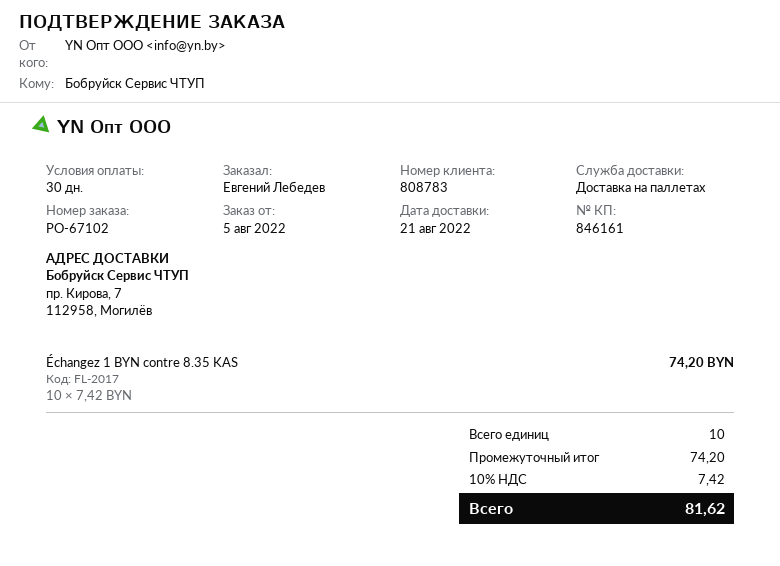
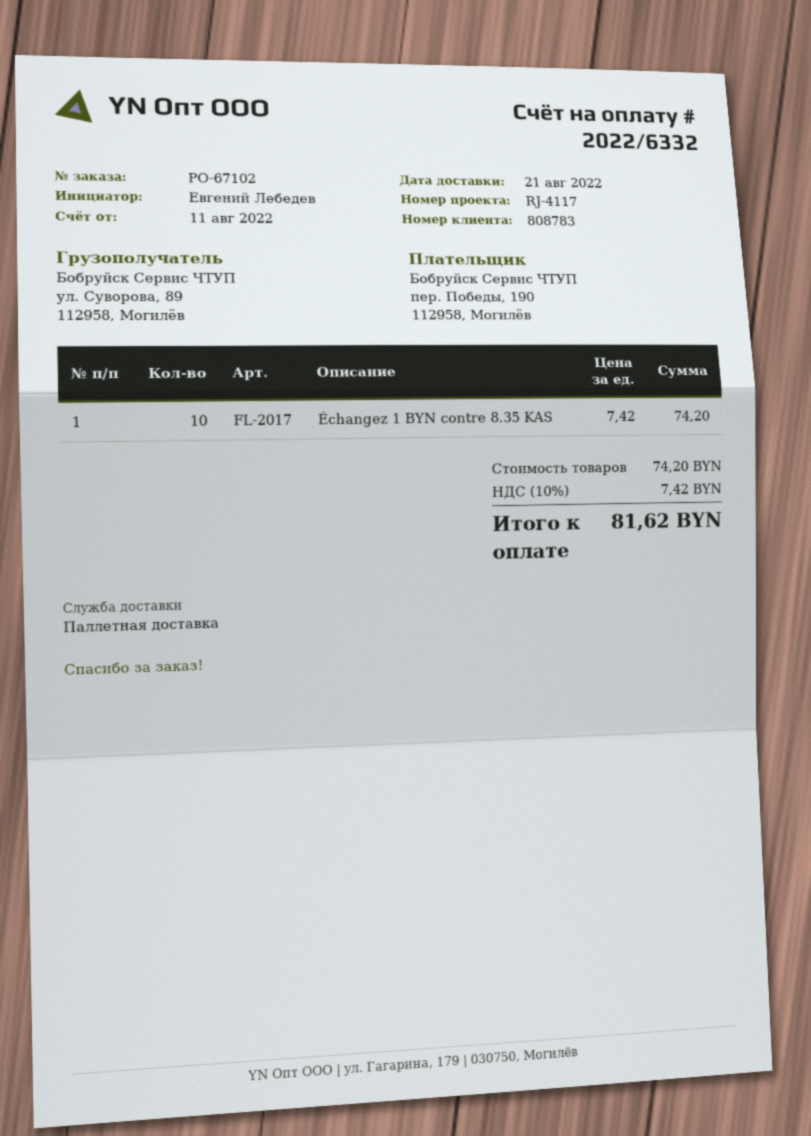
ship to: пр. Кирова, 7, 112958, Могилёв -> ул. Суворова, 89, 112958, Могилёв

